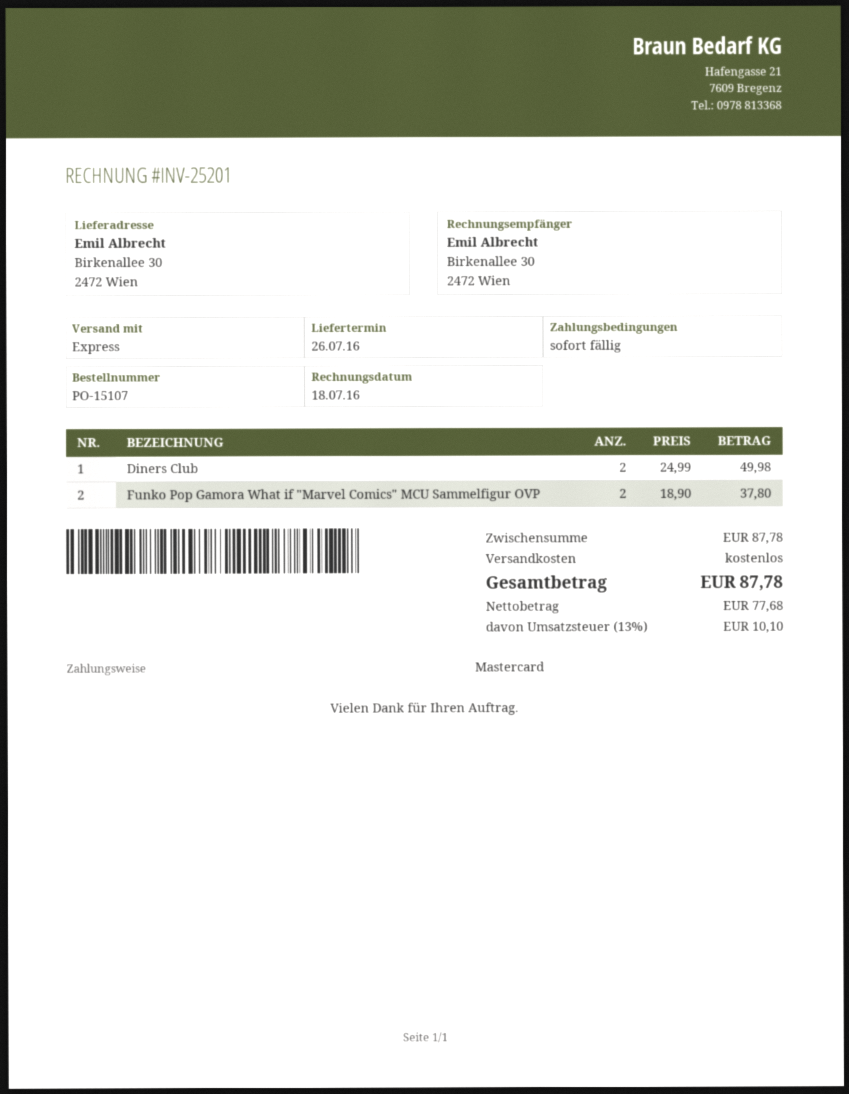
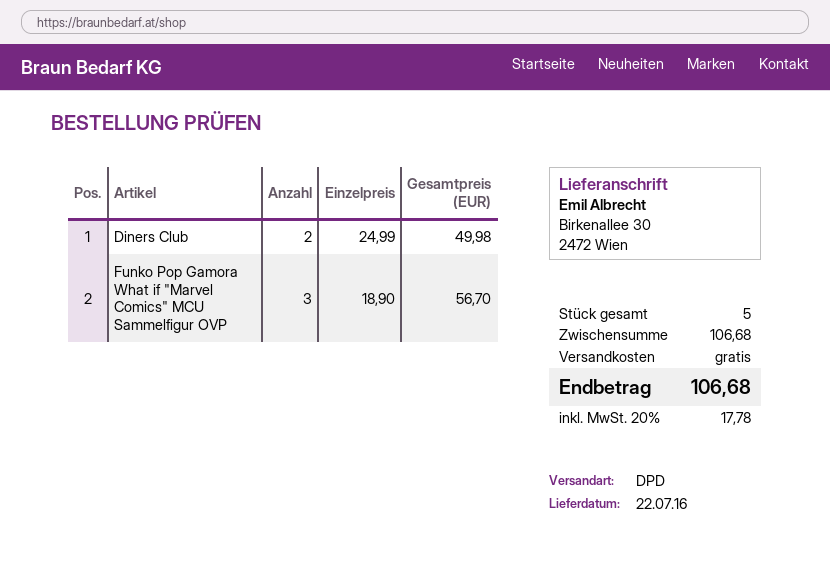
delivery date: 2016-07-26 -> 2016-07-22
shipping method: express -> DPD
Funko Pop Gamora What if "Marvel Comics" MCU Sammelfigur OVP: 2 x 18.90 = 37.80 -> 3 x 18.90 = 56.70
subtotal: 87.78 -> 106.68
tax: 13% = 10.10 -> 20% = 17.78
total: 87.78 -> 106.68

